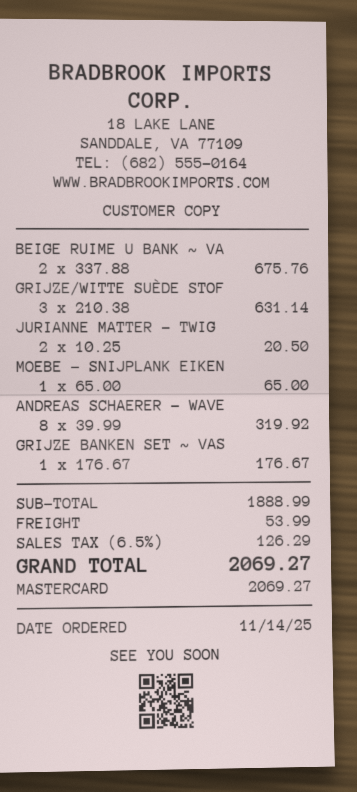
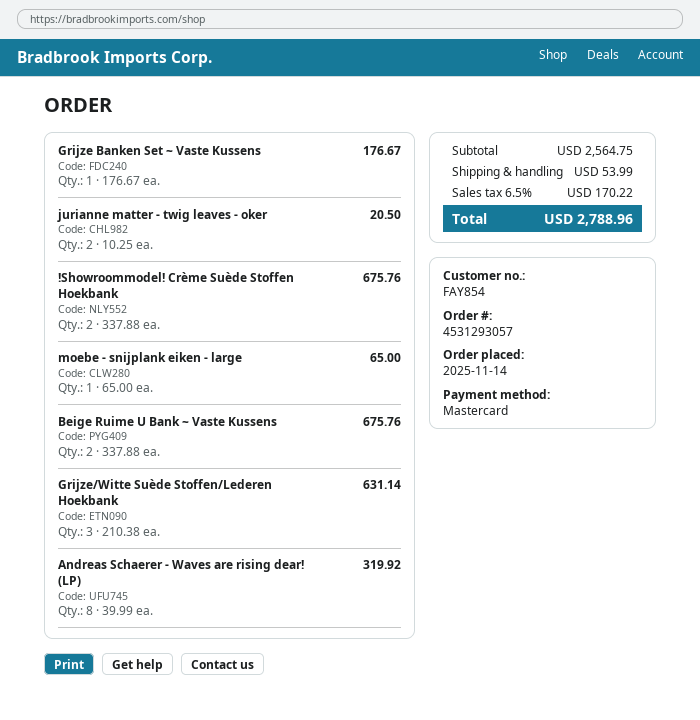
!Showroommodel! Crème Suède Stoffen Hoekbank: none -> 2 x 337.88 = 675.76
subtotal: 1888.99 -> 2564.75
tax: 6.5% = 126.29 -> 6.5% = 170.22
total: 2069.27 -> 2788.96

